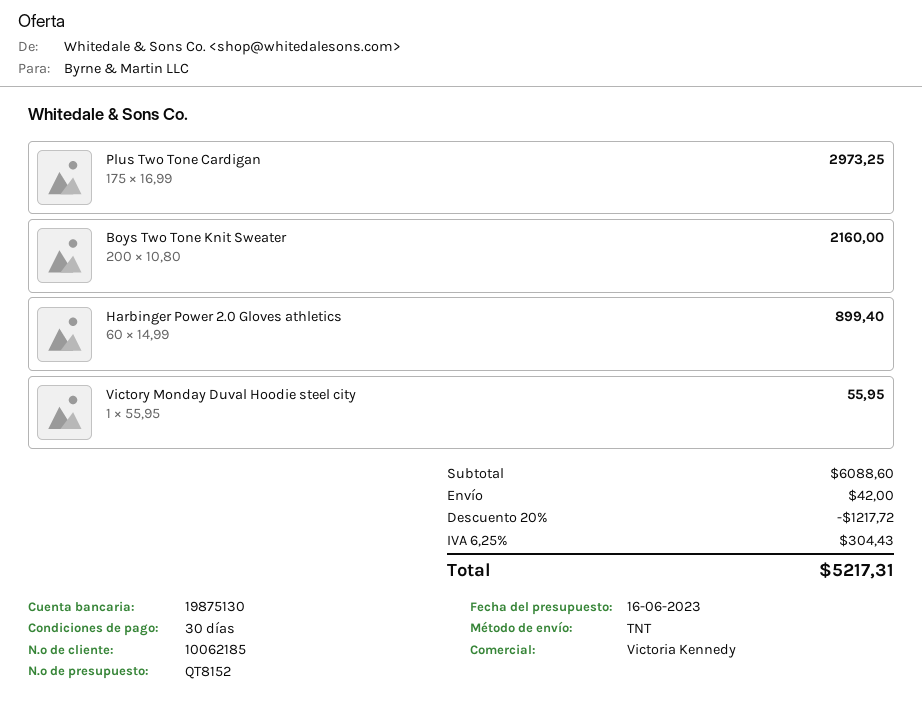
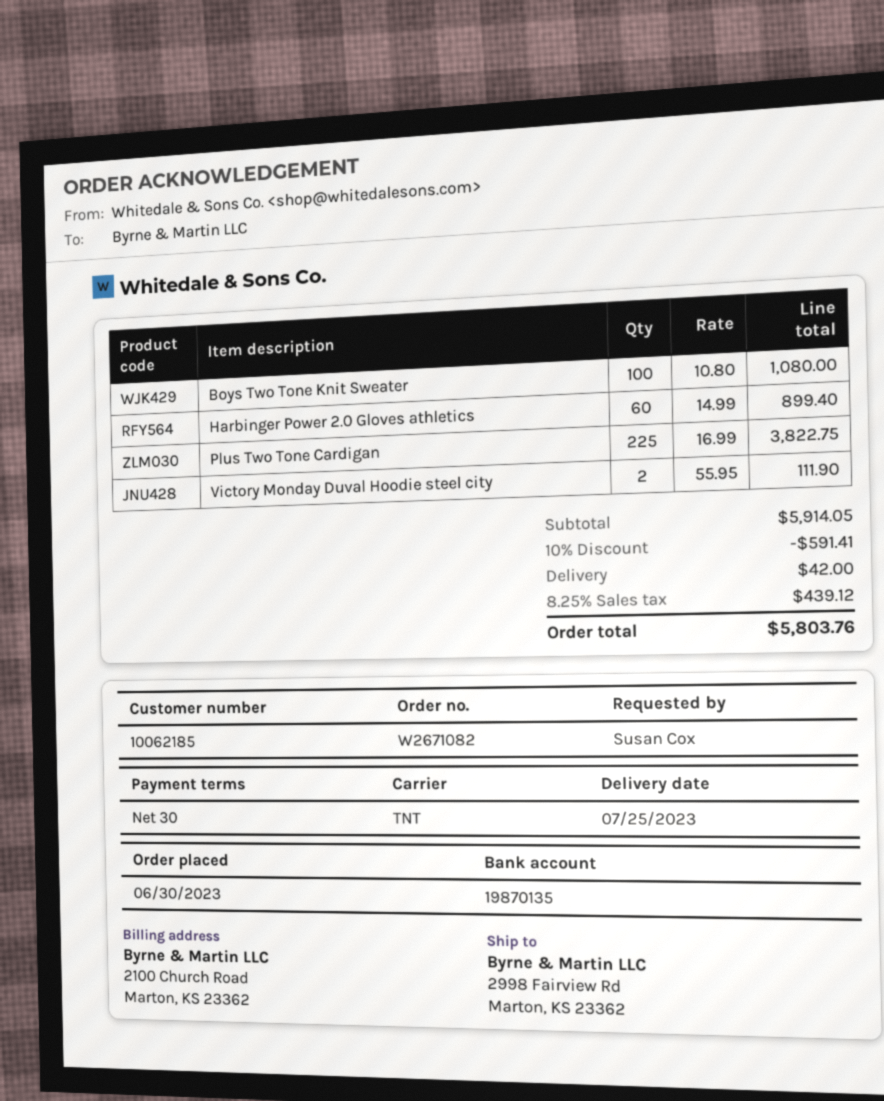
bank account: 19875130 -> 19870135
Plus Two Tone Cardigan: 175 x 16.99 = 2973.25 -> 225 x 16.99 = 3822.75
Boys Two Tone Knit Sweater: 200 x 10.80 = 2160.00 -> 100 x 10.80 = 1080.00
Victory Monday Duval Hoodie steel city: 1 x 55.95 = 55.95 -> 2 x 55.95 = 111.90
subtotal: 6088.60 -> 5914.05
discount: 20% = 1217.72 -> 10% = 591.41
tax: 6.25% = 304.43 -> 8.25% = 439.12
total: 5217.31 -> 5803.76

